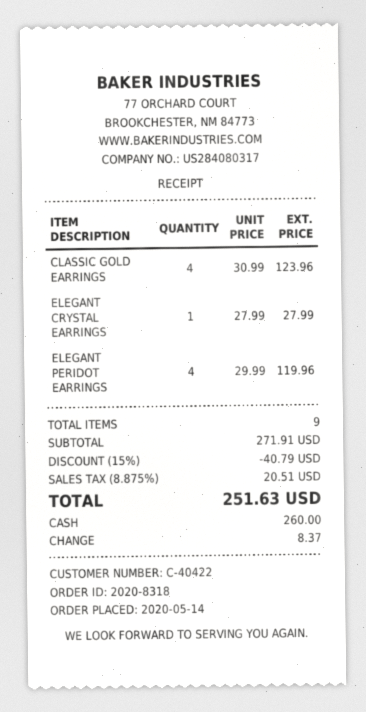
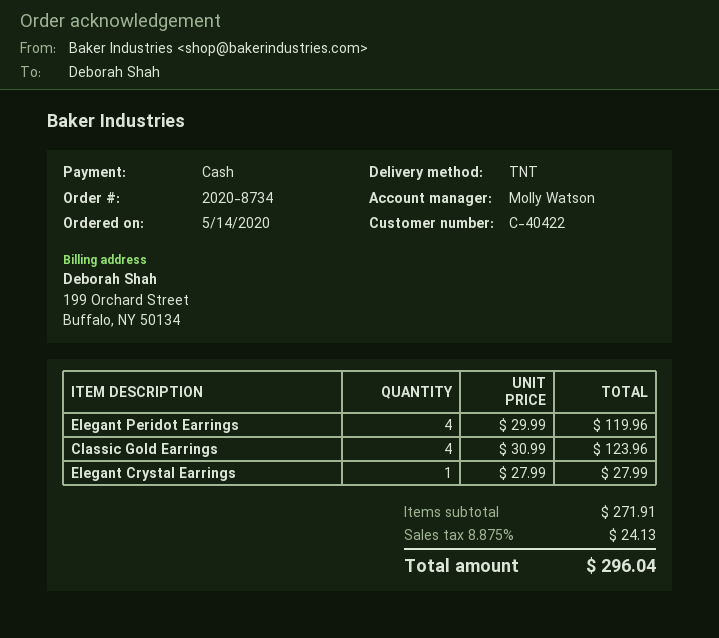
order number: 2020-8318 -> 2020-8734
discount: 15% = 40.79 -> none
tax: 8.875% = 20.51 -> 8.875% = 24.13
total: 251.63 -> 296.04

